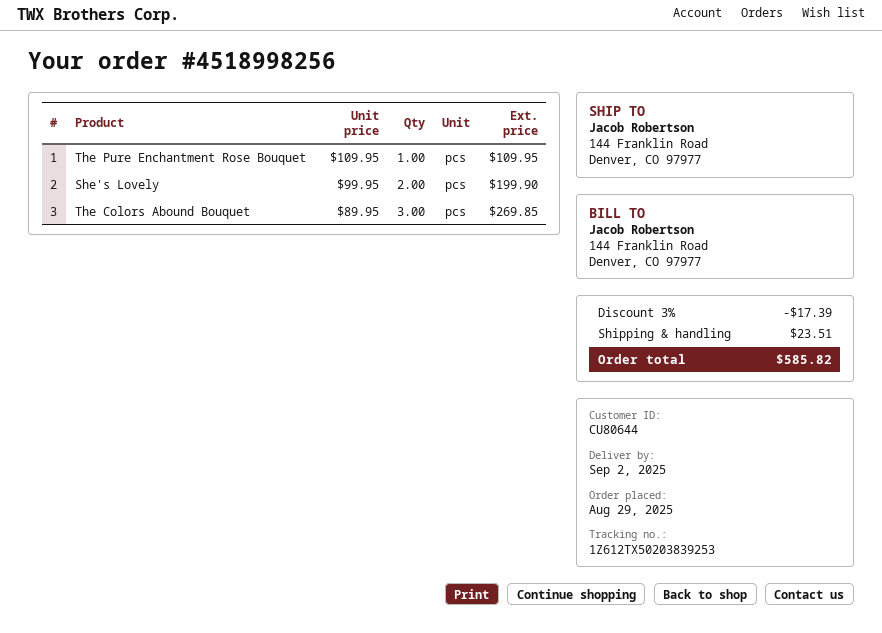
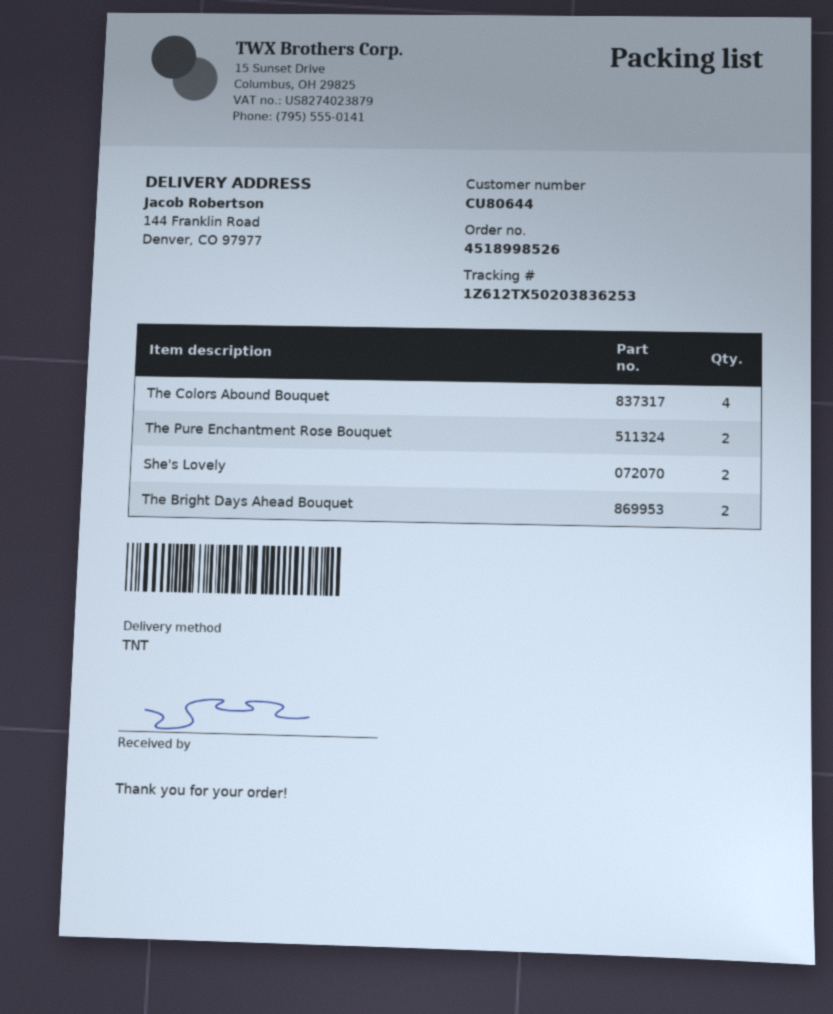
order number: 4518998256 -> 4518998526
tracking number: 1Z612TX50203839253 -> 1Z612TX50203836253
The Pure Enchantment Rose Bouquet: 1 -> 2
The Colors Abound Bouquet: 3 -> 4
The Bright Days Ahead Bouquet: none -> 2

